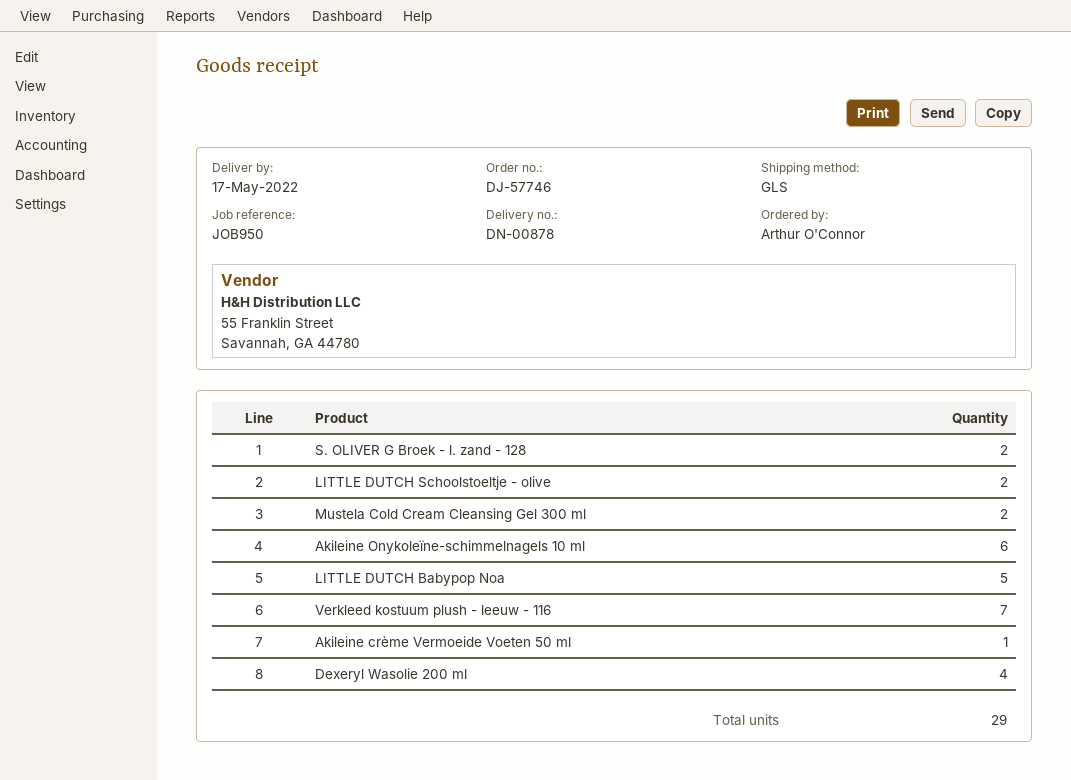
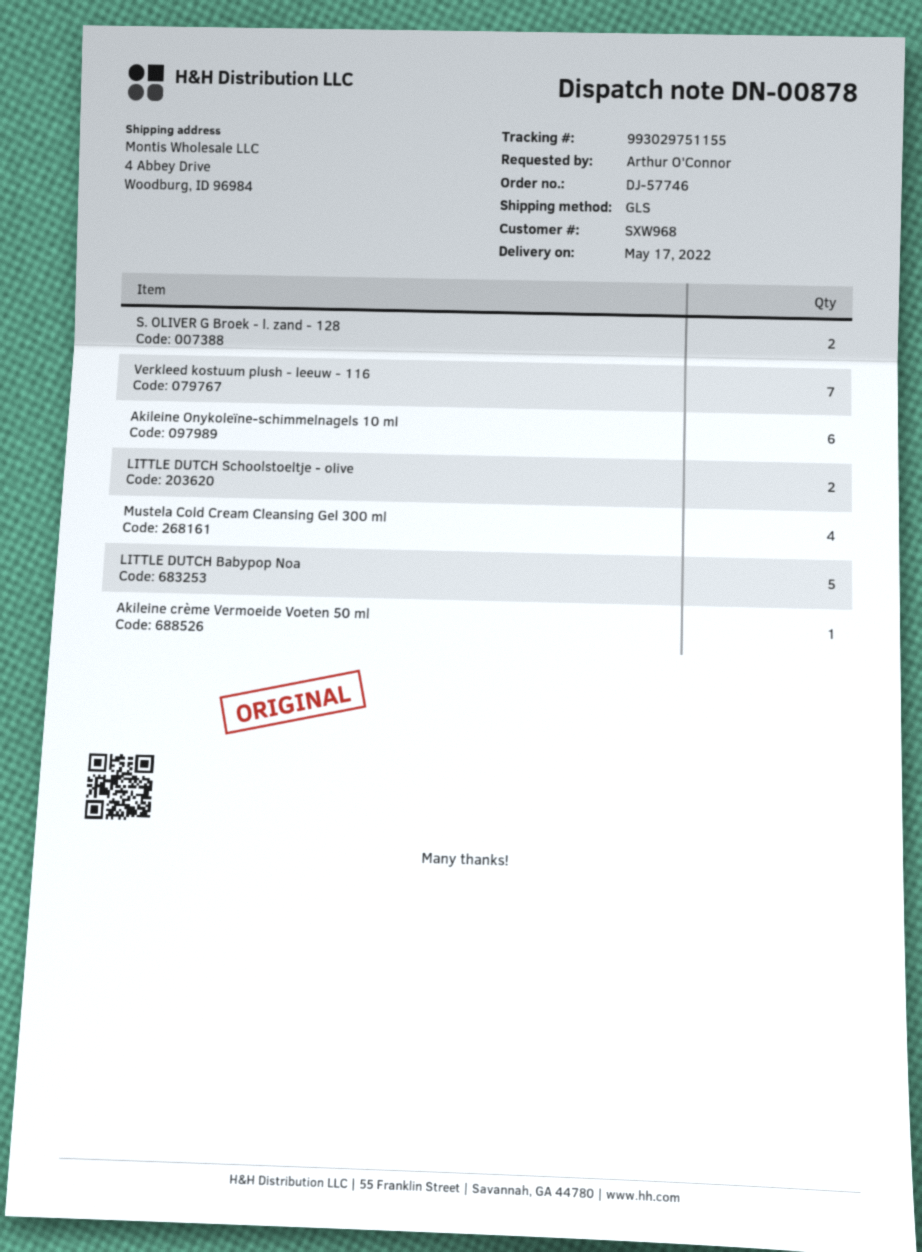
Mustela Cold Cream Cleansing Gel 300 ml: 2 -> 4
Dexeryl Wasolie 200 ml: 4 -> none

